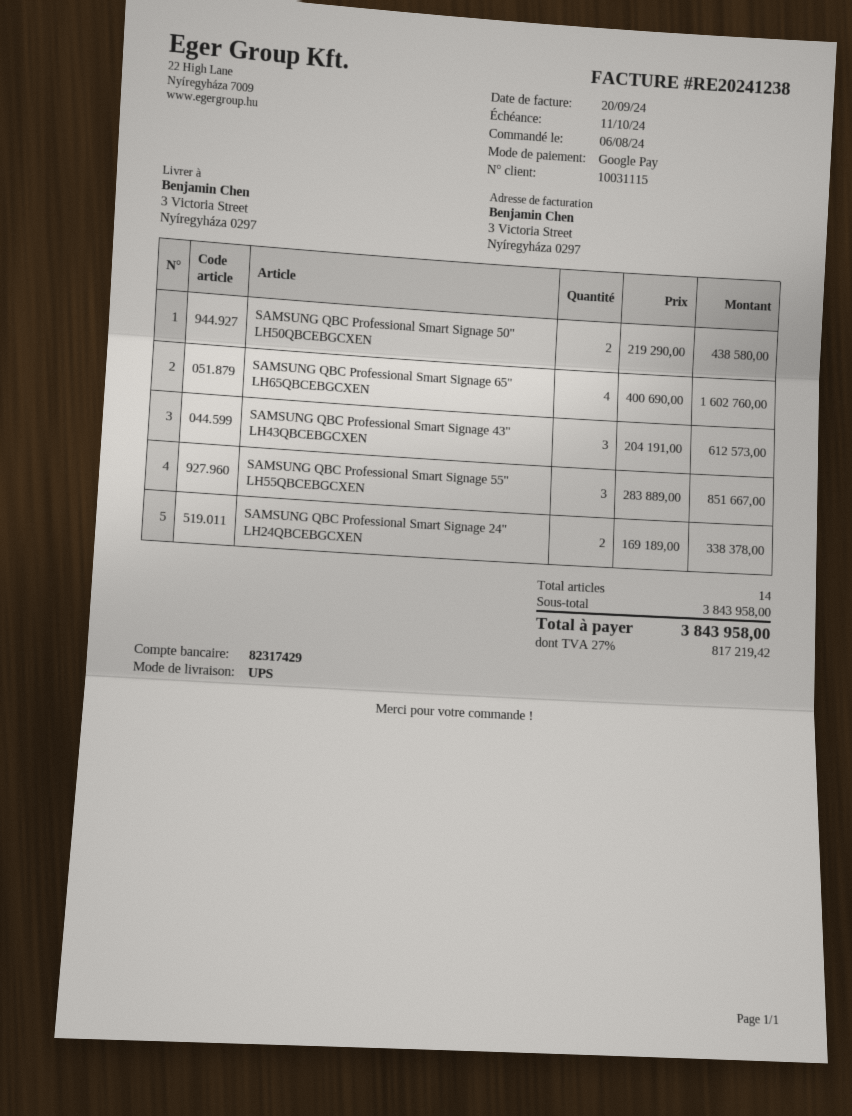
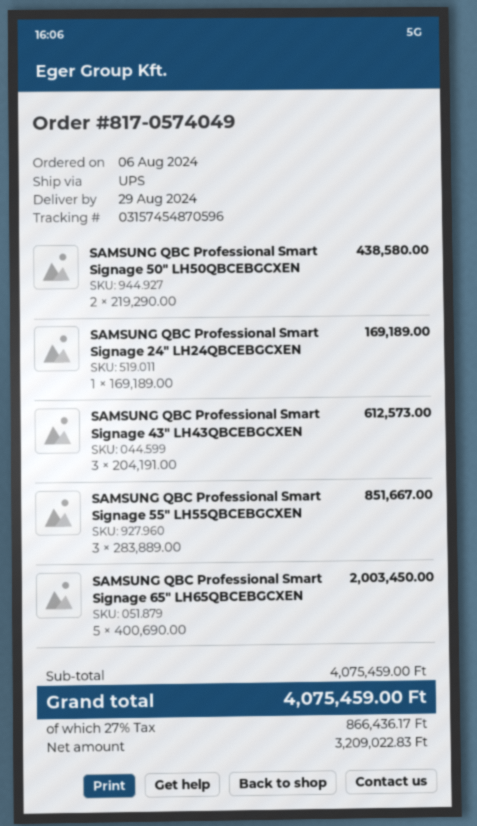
SAMSUNG QBC Professional Smart Signage 65" LH65QBCEBGCXEN: 4 x 400690.00 = 1602760.00 -> 5 x 400690.00 = 2003450.00
SAMSUNG QBC Professional Smart Signage 24" LH24QBCEBGCXEN: 2 x 169189.00 = 338378.00 -> 1 x 169189.00 = 169189.00
subtotal: 3843958.00 -> 4075459.00
tax: 27% = 817219.42 -> 27% = 866436.17
total: 3843958.00 -> 4075459.00

